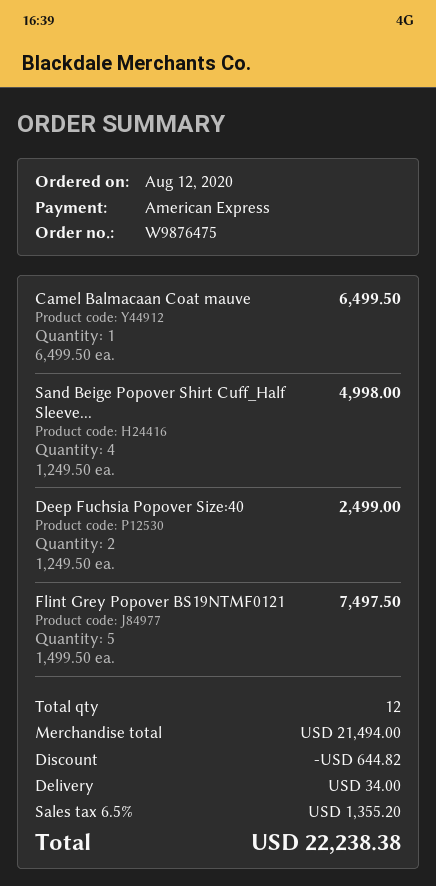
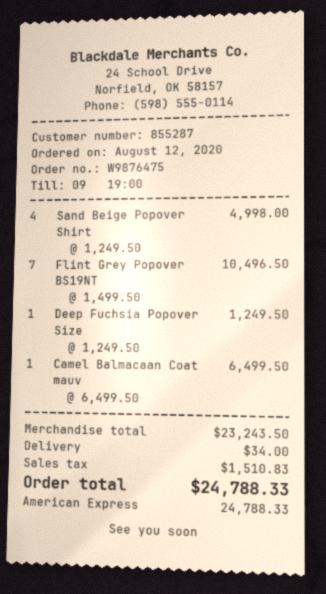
Deep Fuchsia Popover Size:40: 2 x 1249.50 = 2499.00 -> 1 x 1249.50 = 1249.50
Flint Grey Popover BS19NTMF0121: 5 x 1499.50 = 7497.50 -> 7 x 1499.50 = 10496.50
subtotal: 21494.00 -> 23243.50
discount: 644.82 -> none
tax: 1355.20 -> 1510.83
total: 22238.38 -> 24788.33

